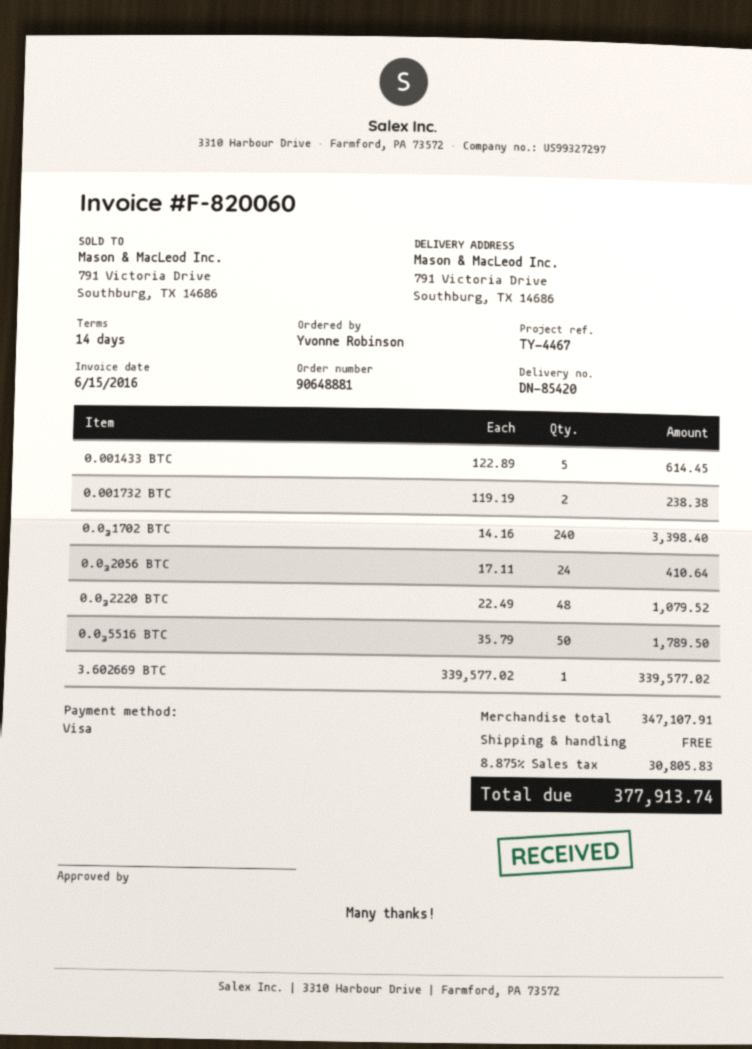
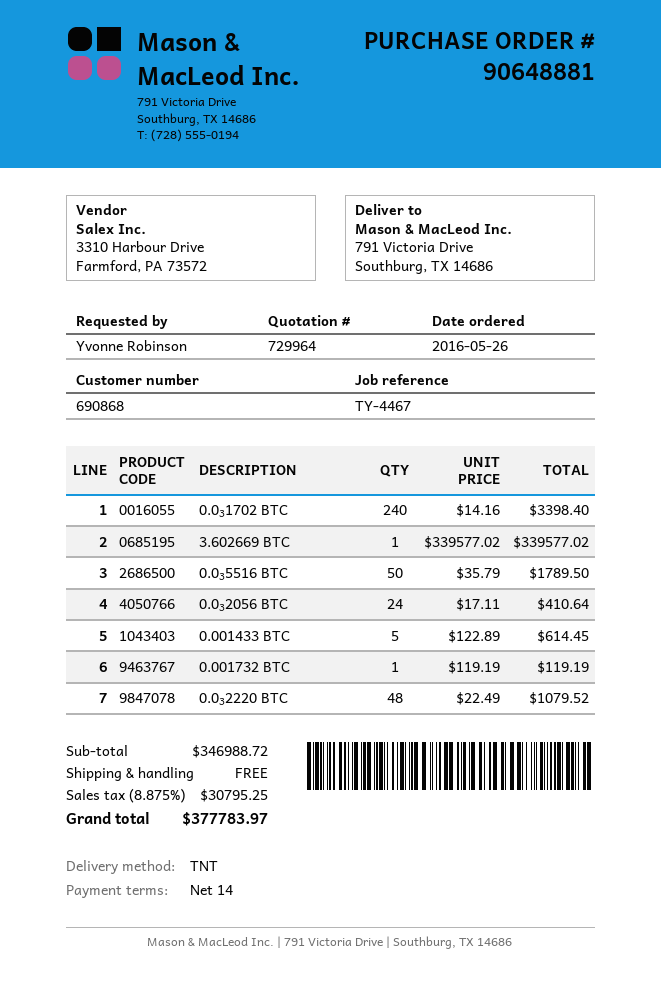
0.001732 BTC: 2 x 119.19 = 238.38 -> 1 x 119.19 = 119.19
subtotal: 347107.91 -> 346988.72
tax: 8.875% = 30805.83 -> 8.875% = 30795.25
total: 377913.74 -> 377783.97

